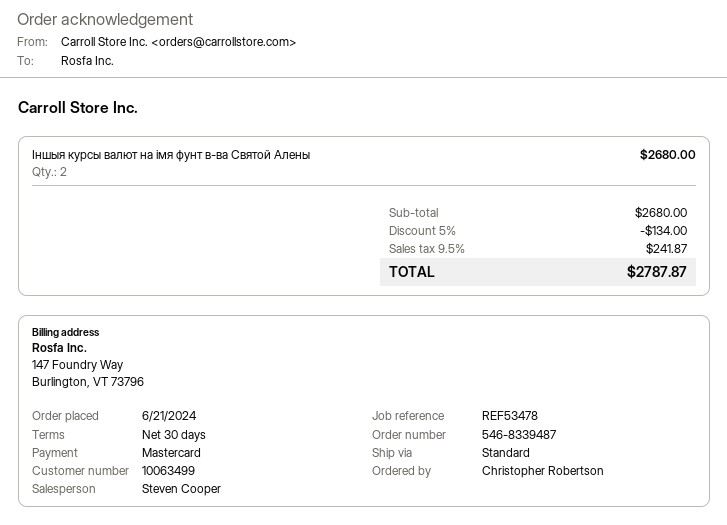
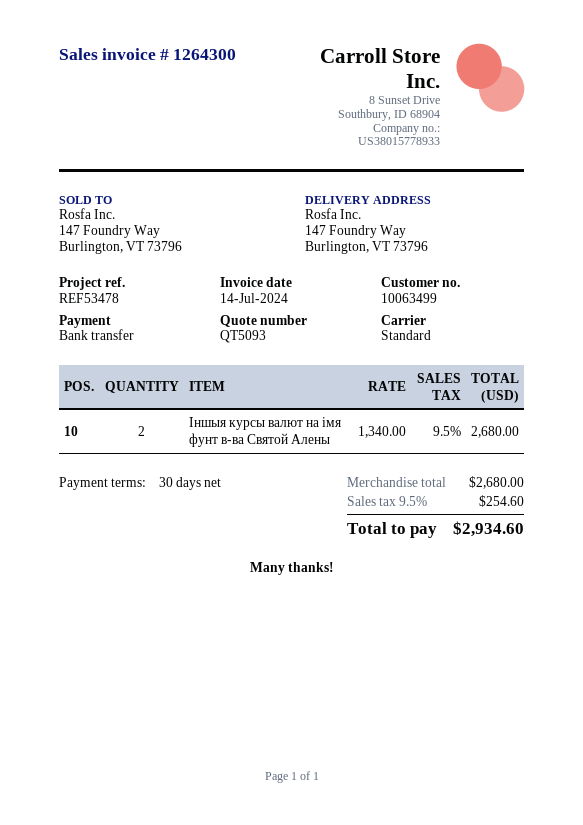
payment method: Mastercard -> bank transfer
discount: 5% = 134.00 -> none
tax: 9.5% = 241.87 -> 9.5% = 254.60
total: 2787.87 -> 2934.60

